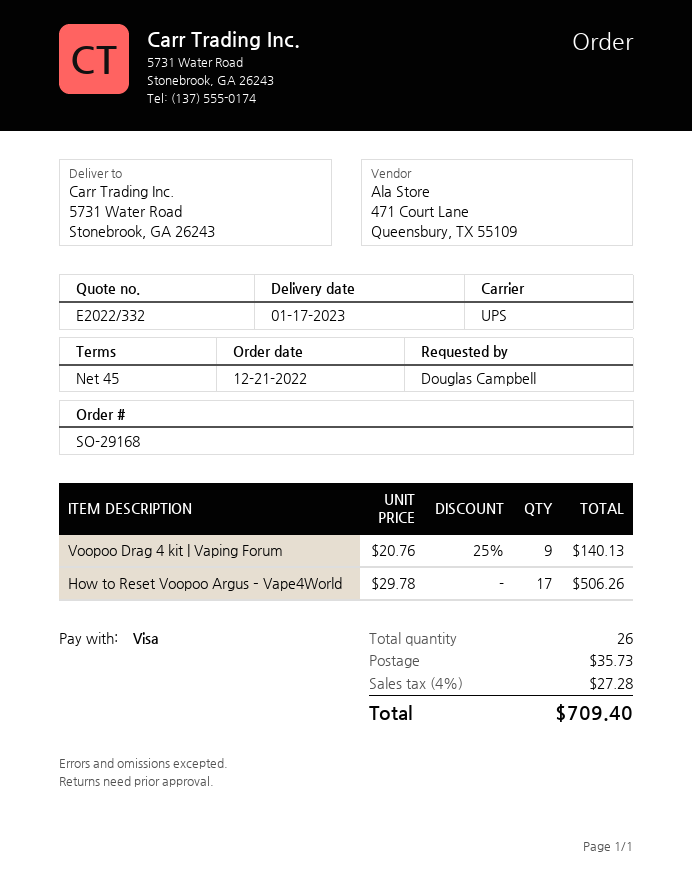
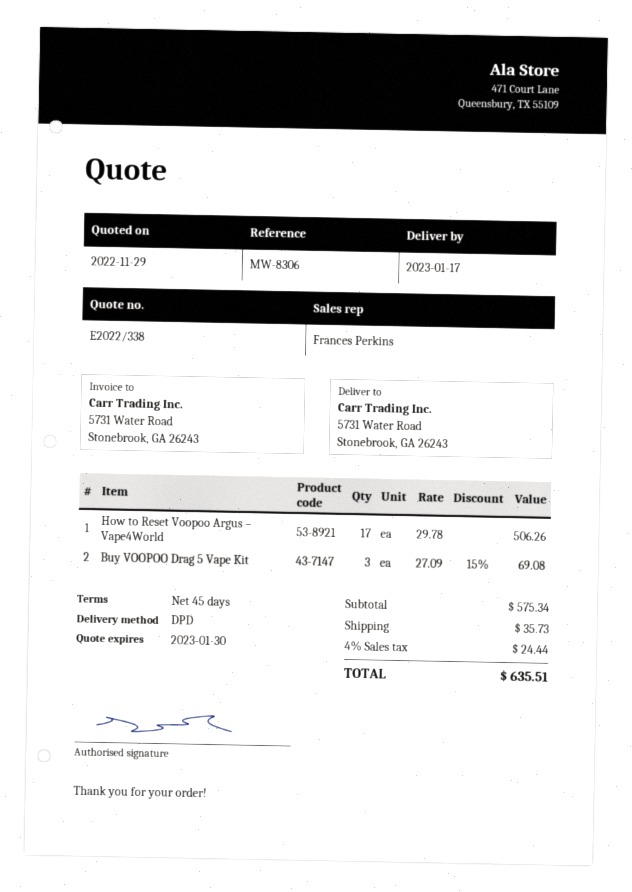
quote number: E2022/332 -> E2022/338
shipping method: UPS -> DPD
Voopoo Drag 4 kit | Vaping Forum: 9 x 20.76 - 25% = 140.13 -> none
Buy VOOPOO Drag 5 Vape Kit: none -> 3 x 27.09 - 15% = 69.08
tax: 4% = 27.28 -> 4% = 24.44
total: 709.40 -> 635.51

